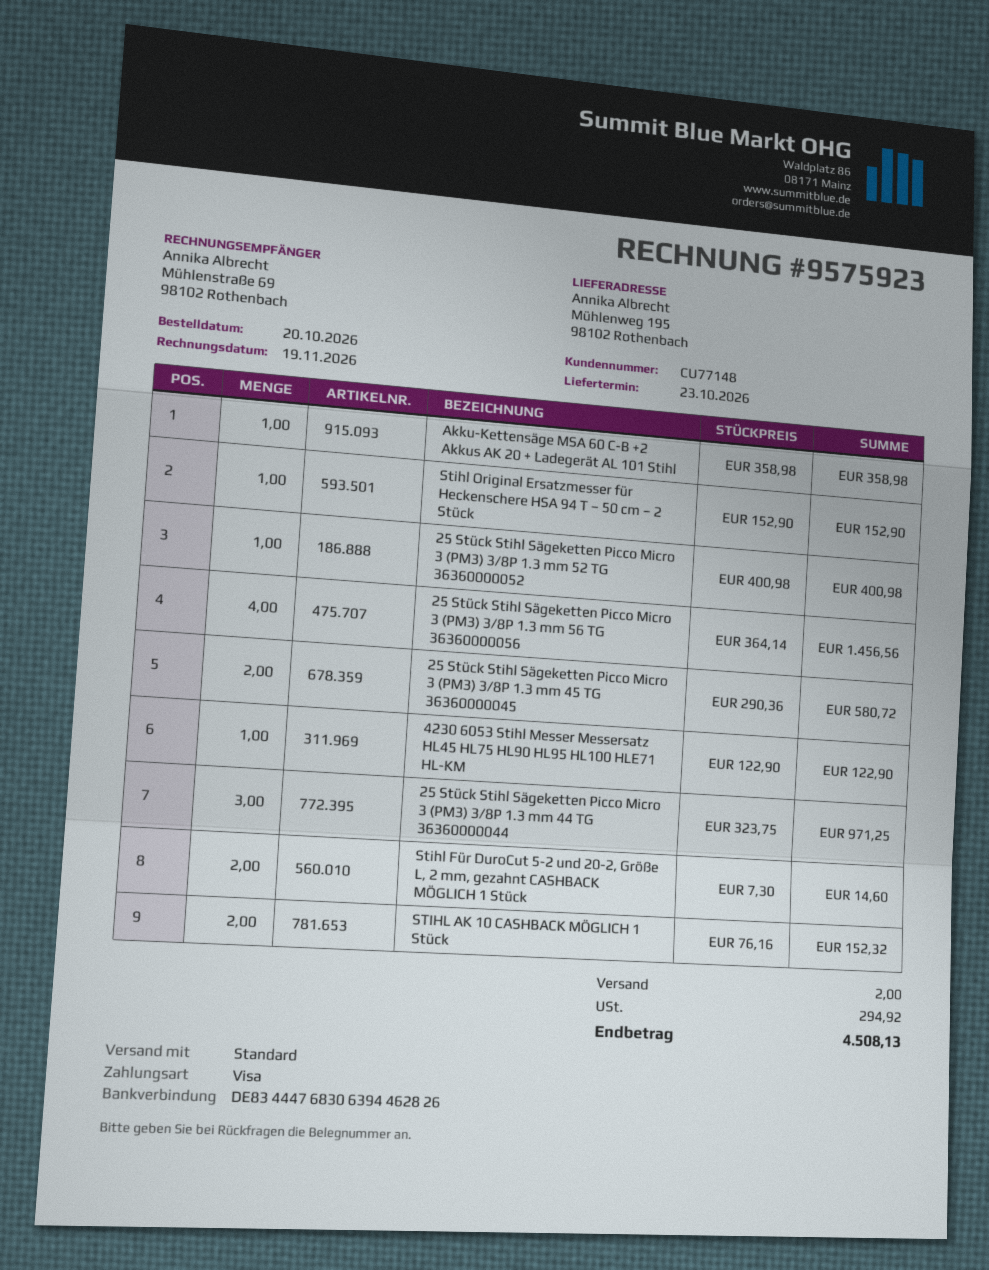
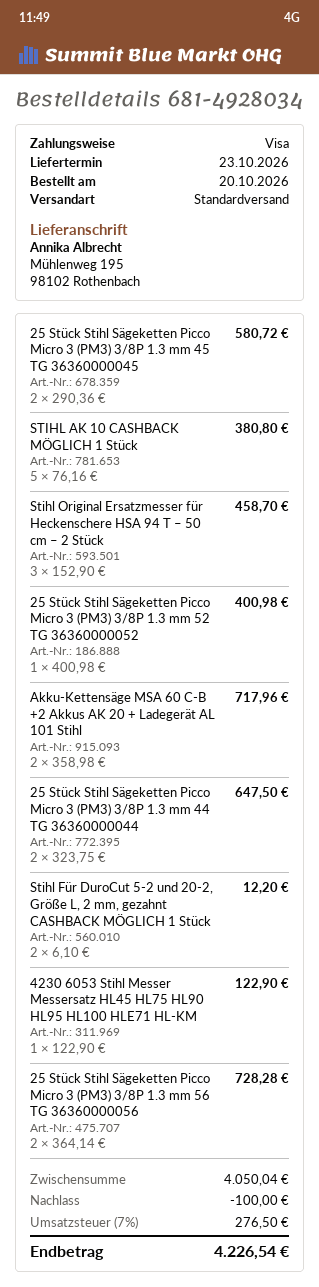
Akku-Kettensäge MSA 60 C-B +2 Akkus AK 20 + Ladegerät AL 101 Stihl: 1 x 358.98 = 358.98 -> 2 x 358.98 = 717.96
Stihl Original Ersatzmesser für Heckenschere HSA 94 T – 50 cm – 2 Stück: 1 x 152.90 = 152.90 -> 3 x 152.90 = 458.70
25 Stück Stihl Sägeketten Picco Micro 3 (PM3) 3/8P 1.3 mm 56 TG 36360000056: 4 x 364.14 = 1456.56 -> 2 x 364.14 = 728.28
25 Stück Stihl Sägeketten Picco Micro 3 (PM3) 3/8P 1.3 mm 44 TG 36360000044: 3 x 323.75 = 971.25 -> 2 x 323.75 = 647.50
Stihl Für DuroCut 5-2 und 20-2, Größe L, 2 mm, gezahnt CASHBACK MÖGLICH 1 Stück: 2 x 7.30 = 14.60 -> 2 x 6.10 = 12.20
STIHL AK 10 CASHBACK MÖGLICH 1 Stück: 2 x 76.16 = 152.32 -> 5 x 76.16 = 380.80
discount: none -> 100.00
shipping: 2.00 -> none
tax: 294.92 -> 276.50
total: 4508.13 -> 4226.54

